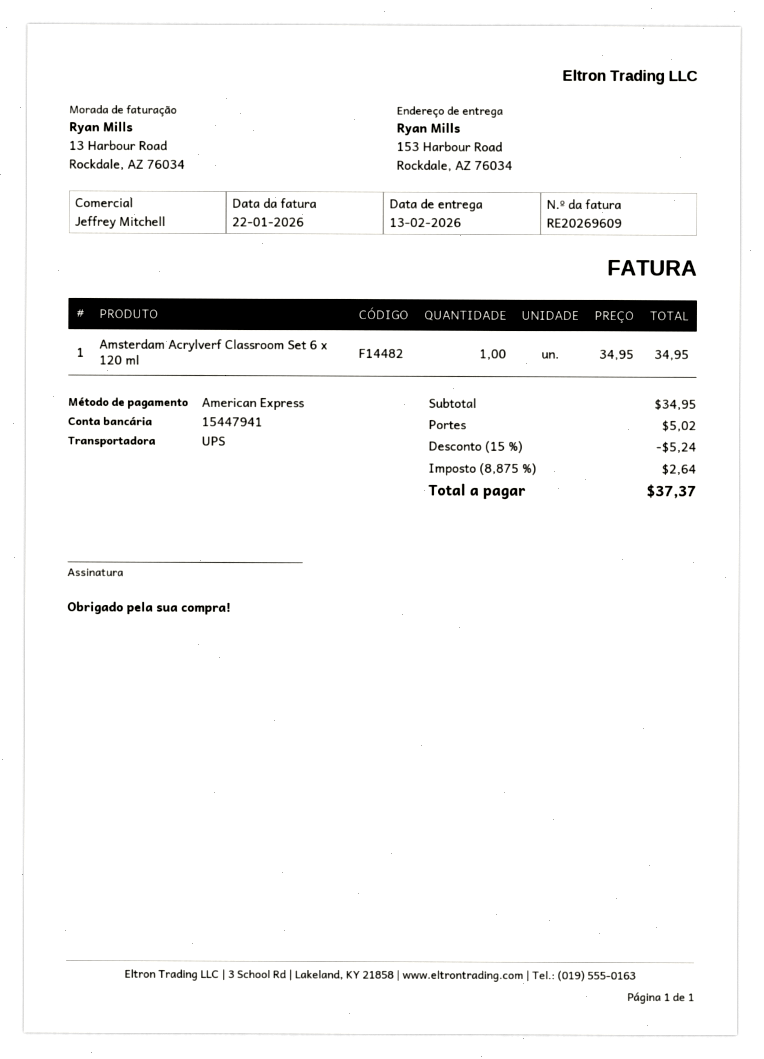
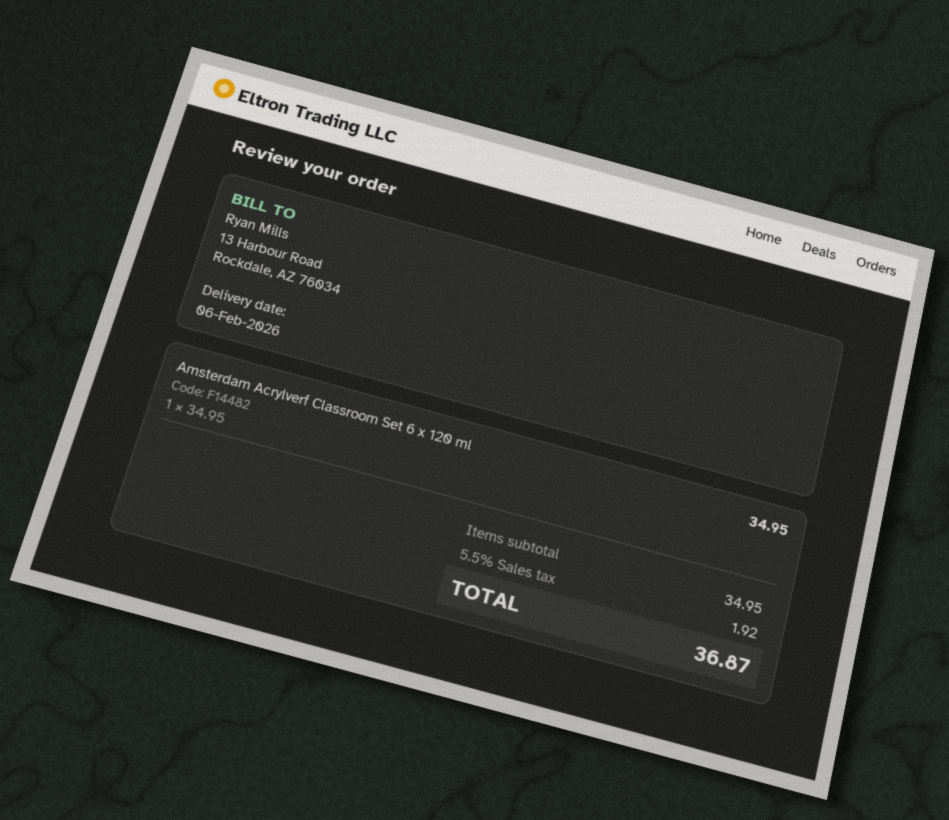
delivery date: 2026-02-13 -> 2026-02-06
discount: 15% = 5.24 -> none
shipping: 5.02 -> none
tax: 8.875% = 2.64 -> 5.5% = 1.92
total: 37.37 -> 36.87

